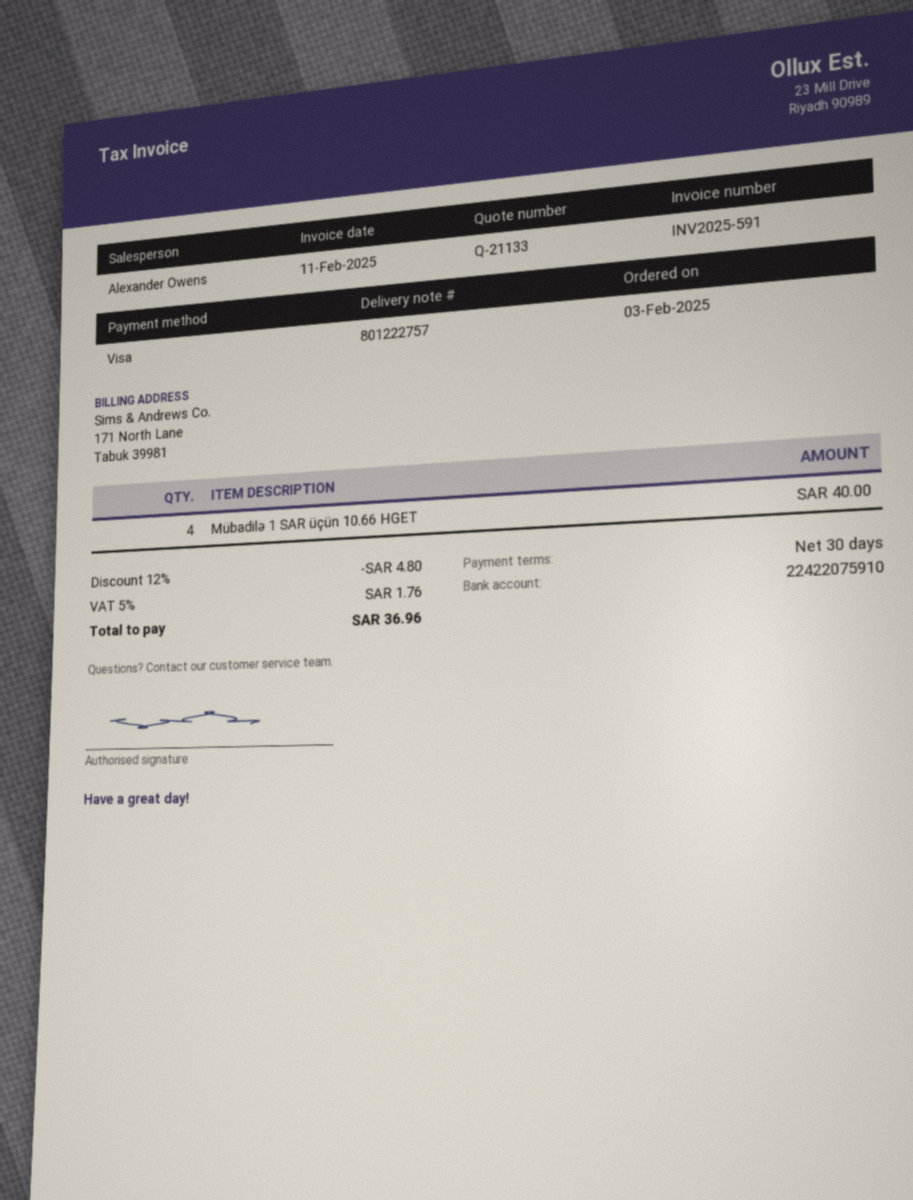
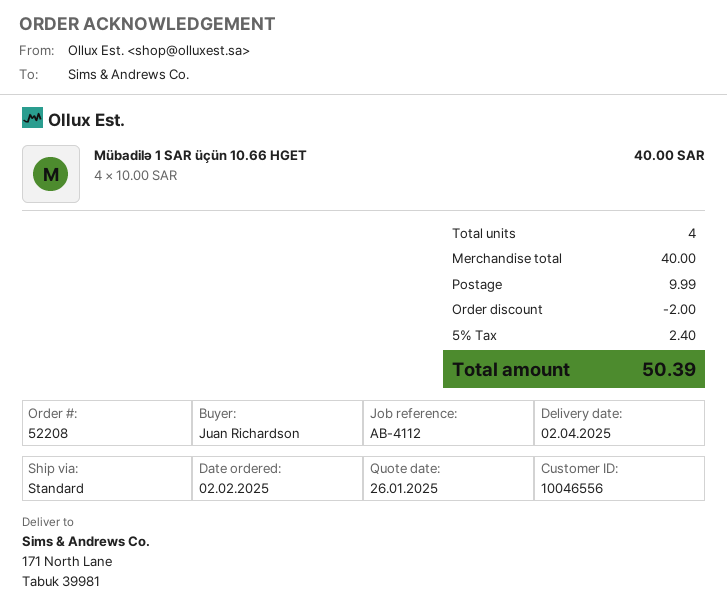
order date: 2025-02-03 -> 2025-02-02
discount: 4.80 -> 2.00
shipping: none -> 9.99
tax: 5% = 1.76 -> 5% = 2.40
total: 36.96 -> 50.39

